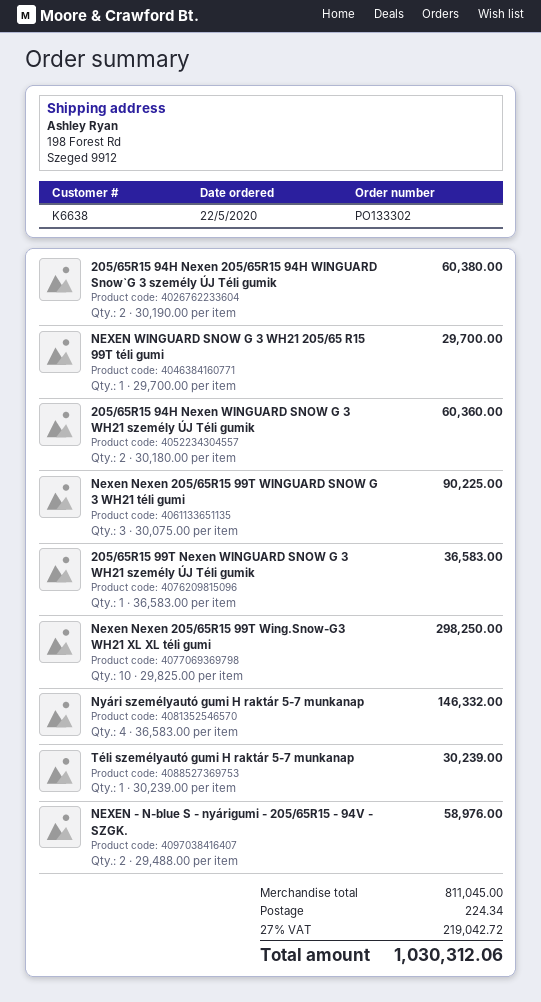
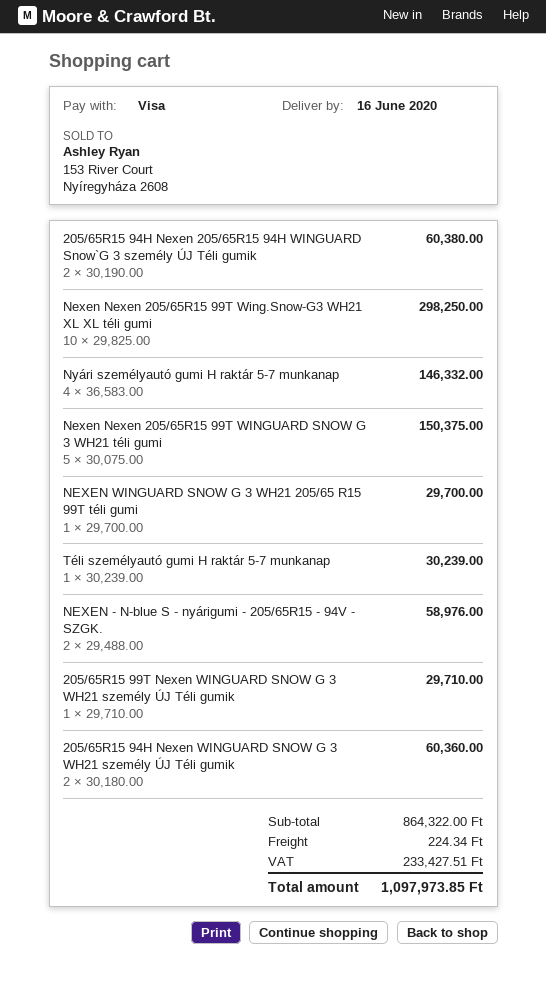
Nexen Nexen 205/65R15 99T WINGUARD SNOW G 3 WH21 téli gumi: 3 x 30075.00 = 90225.00 -> 5 x 30075.00 = 150375.00
205/65R15 99T Nexen WINGUARD SNOW G 3 WH21 személy ÚJ Téli gumik: 1 x 36583.00 = 36583.00 -> 1 x 29710.00 = 29710.00
subtotal: 811045.00 -> 864322.00
tax: 219042.72 -> 233427.51
total: 1030312.06 -> 1097973.85

